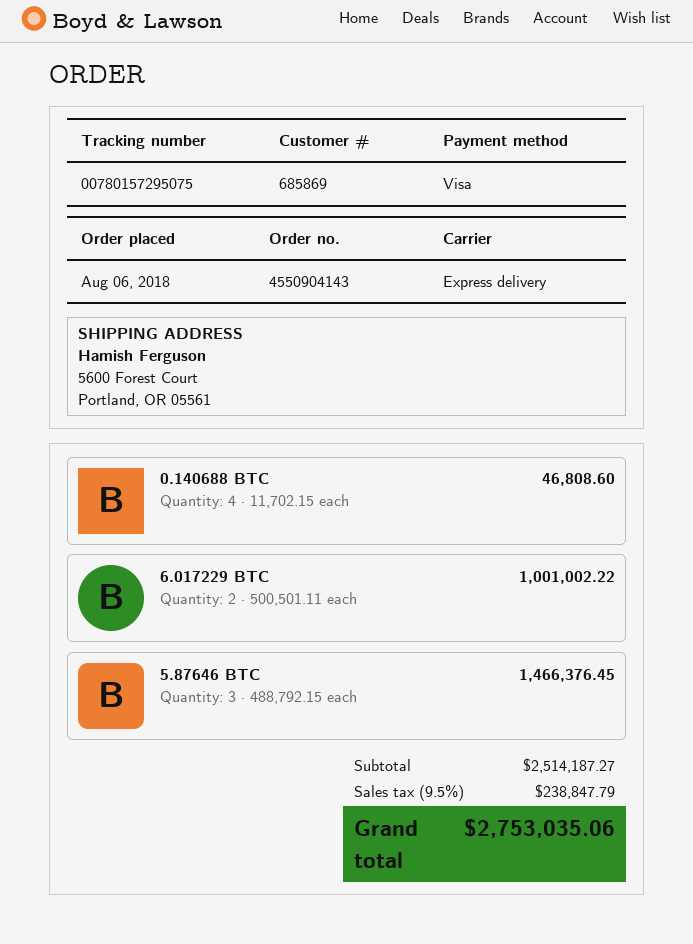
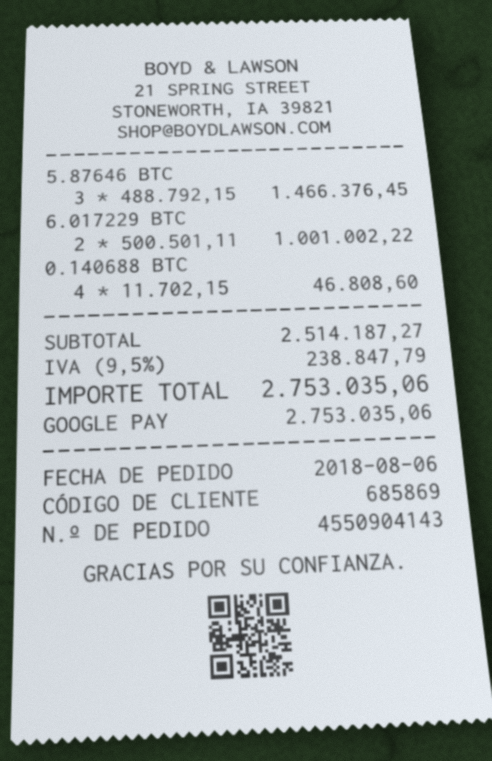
payment method: Visa -> Google Pay

